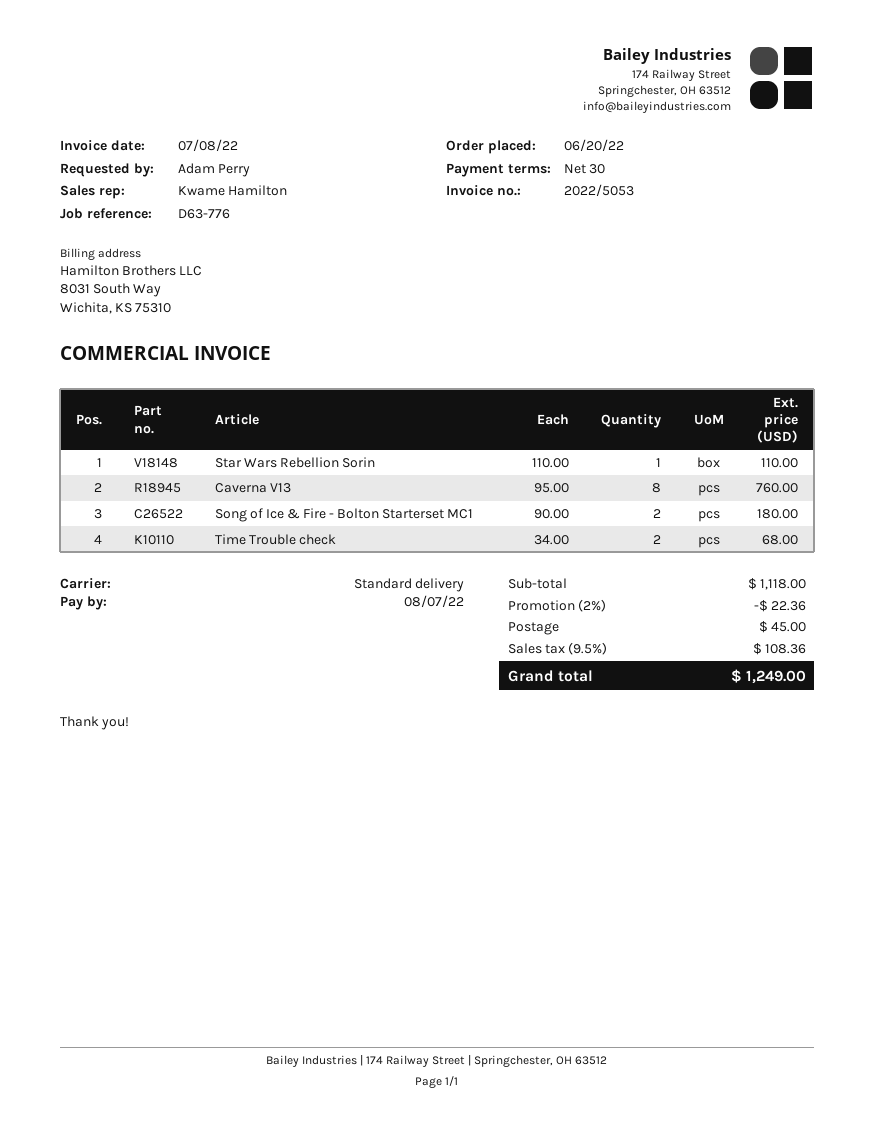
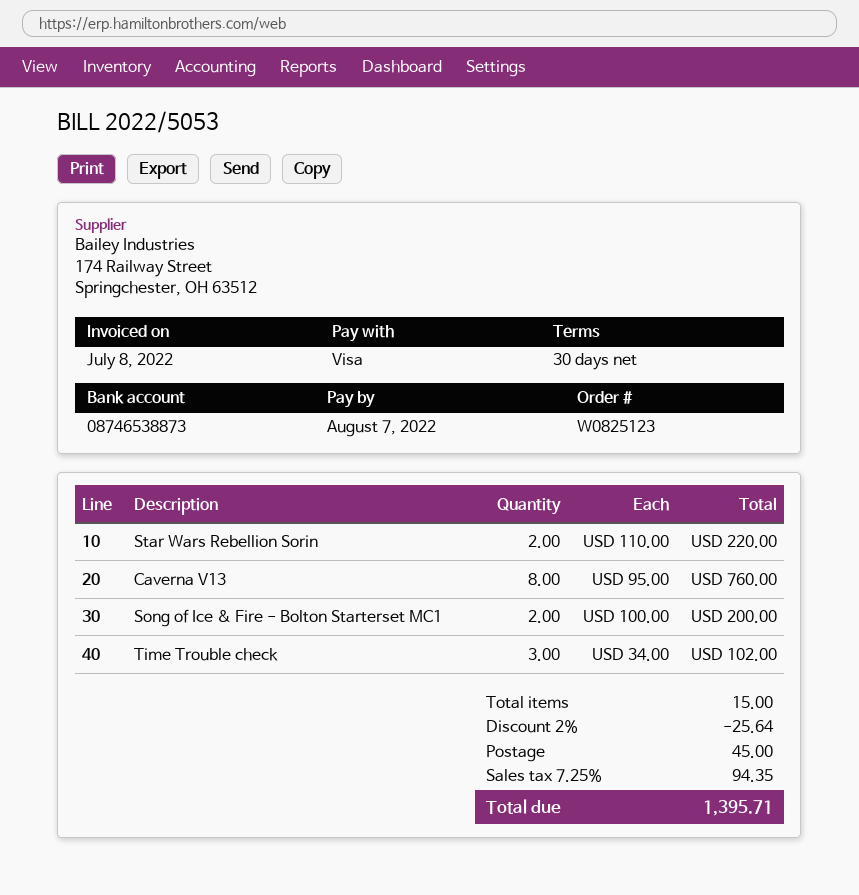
Star Wars Rebellion Sorin: 1 x 110.00 = 110.00 -> 2 x 110.00 = 220.00
Song of Ice & Fire - Bolton Starterset MC1: 2 x 90.00 = 180.00 -> 2 x 100.00 = 200.00
Time Trouble check: 2 x 34.00 = 68.00 -> 3 x 34.00 = 102.00
discount: 2% = 22.36 -> 2% = 25.64
tax: 9.5% = 108.36 -> 7.25% = 94.35
total: 1249.00 -> 1395.71

